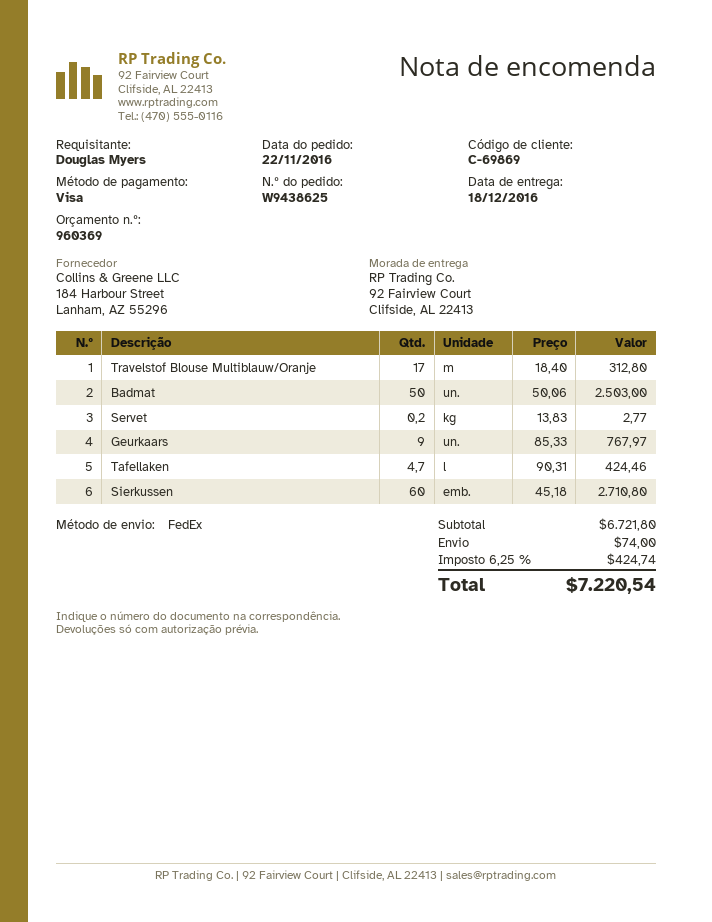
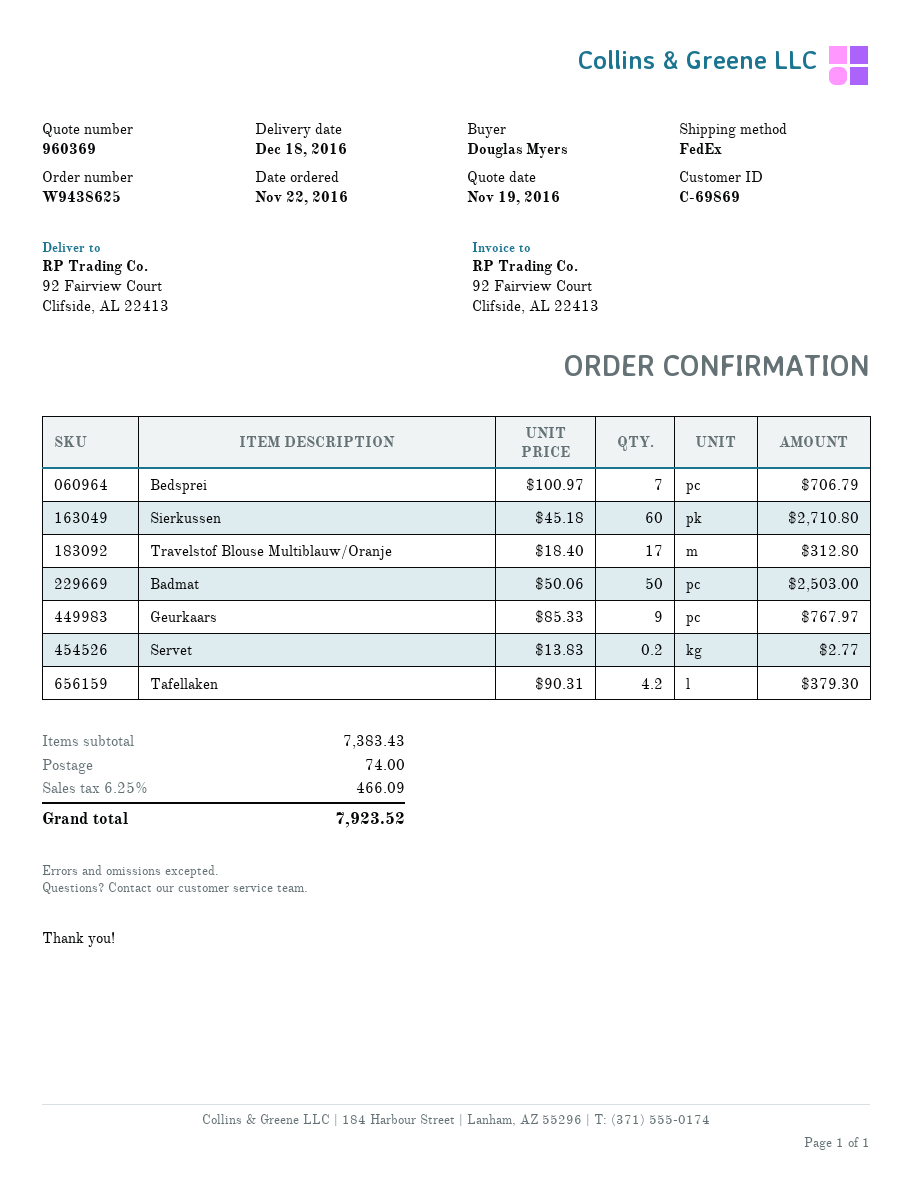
Tafellaken: 4.7 x 90.31 = 424.46 -> 4.2 x 90.31 = 379.30
Bedsprei: none -> 7 x 100.97 = 706.79
subtotal: 6721.80 -> 7383.43
tax: 6.25% = 424.74 -> 6.25% = 466.09
total: 7220.54 -> 7923.52

